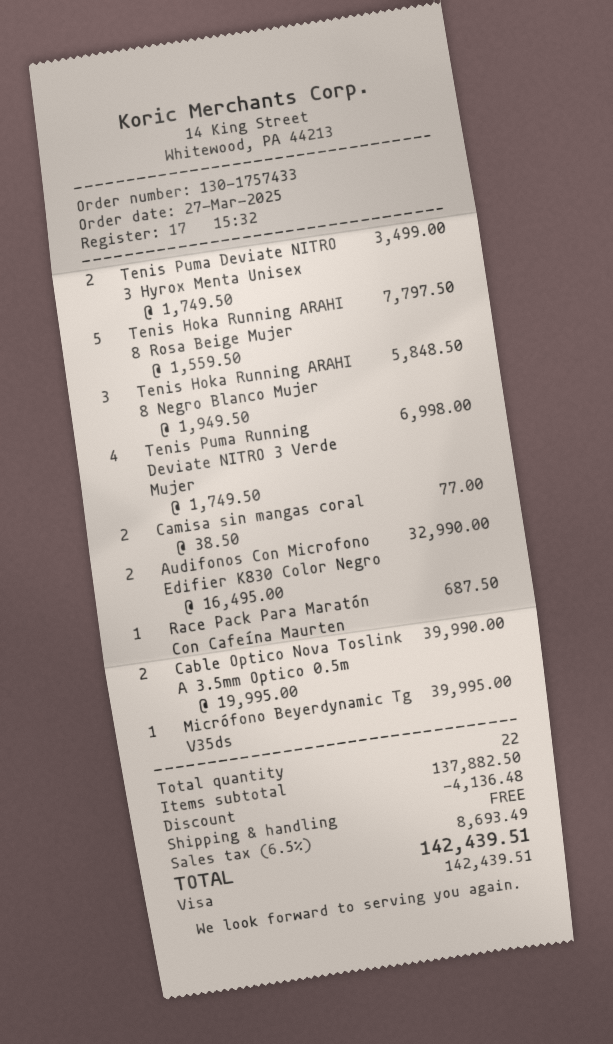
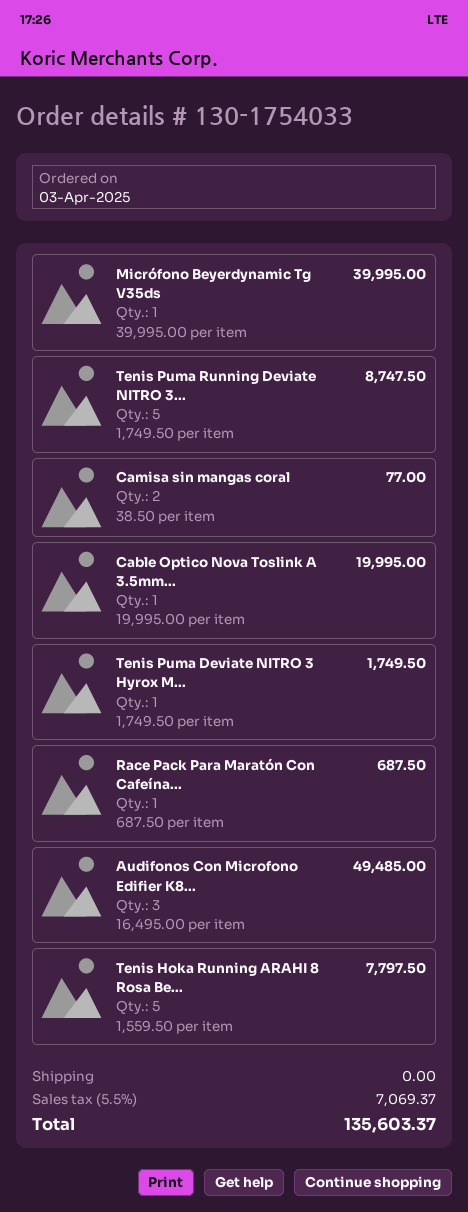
order number: 130-1757433 -> 130-1754033
order date: 2025-03-27 -> 2025-04-03
Tenis Puma Deviate NITRO 3 Hyrox Menta Unisex: 2 x 1749.50 = 3499.00 -> 1 x 1749.50 = 1749.50
Tenis Hoka Running ARAHI 8 Negro Blanco Mujer: 3 x 1949.50 = 5848.50 -> none
Tenis Puma Running Deviate NITRO 3 Verde Mujer: 4 x 1749.50 = 6998.00 -> 5 x 1749.50 = 8747.50
Audifonos Con Microfono Edifier K830 Color Negro: 2 x 16495.00 = 32990.00 -> 3 x 16495.00 = 49485.00
Cable Optico Nova Toslink A 3.5mm Optico 0.5m: 2 x 19995.00 = 39990.00 -> 1 x 19995.00 = 19995.00
discount: 4136.48 -> none
tax: 6.5% = 8693.49 -> 5.5% = 7069.37
total: 142439.51 -> 135603.37

